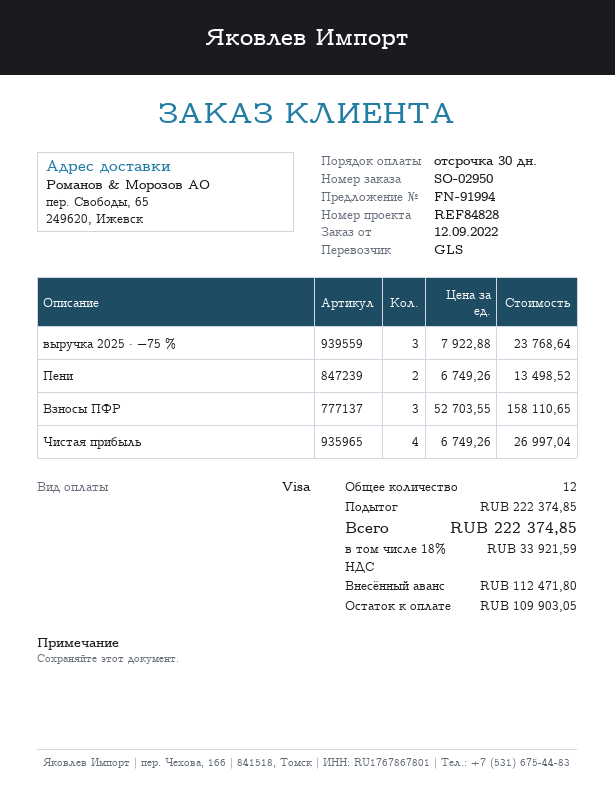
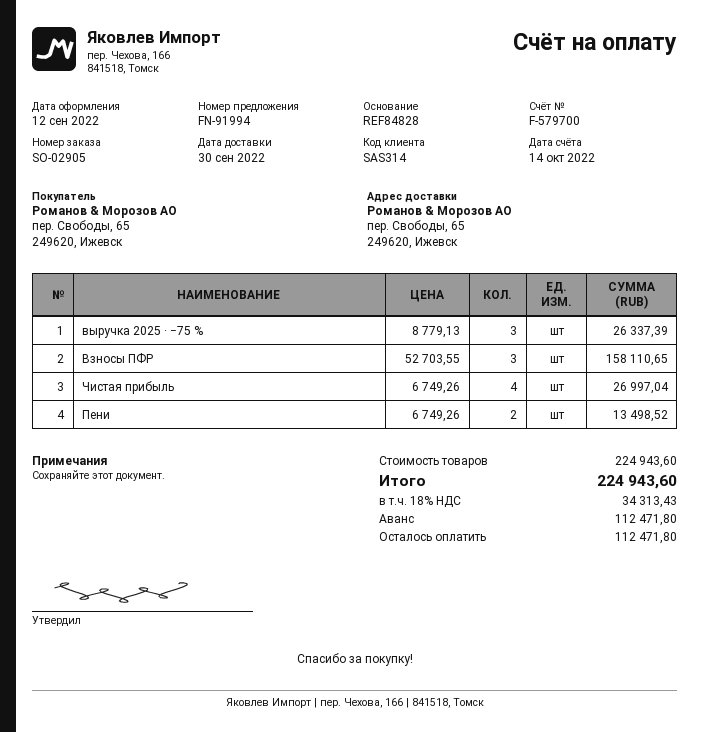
order number: SO-02950 -> SO-02905
выручка 2025 · −75 %: 3 x 7922.88 = 23768.64 -> 3 x 8779.13 = 26337.39
subtotal: 222374.85 -> 224943.60
tax: 18% = 33921.59 -> 18% = 34313.43
total: 222374.85 -> 224943.60
balance: 109903.05 -> 112471.80

